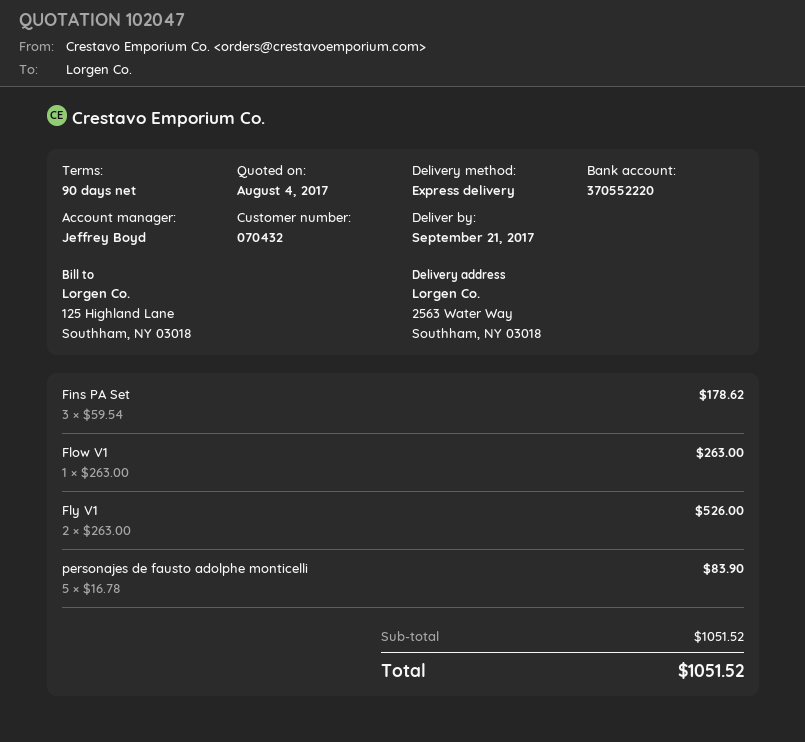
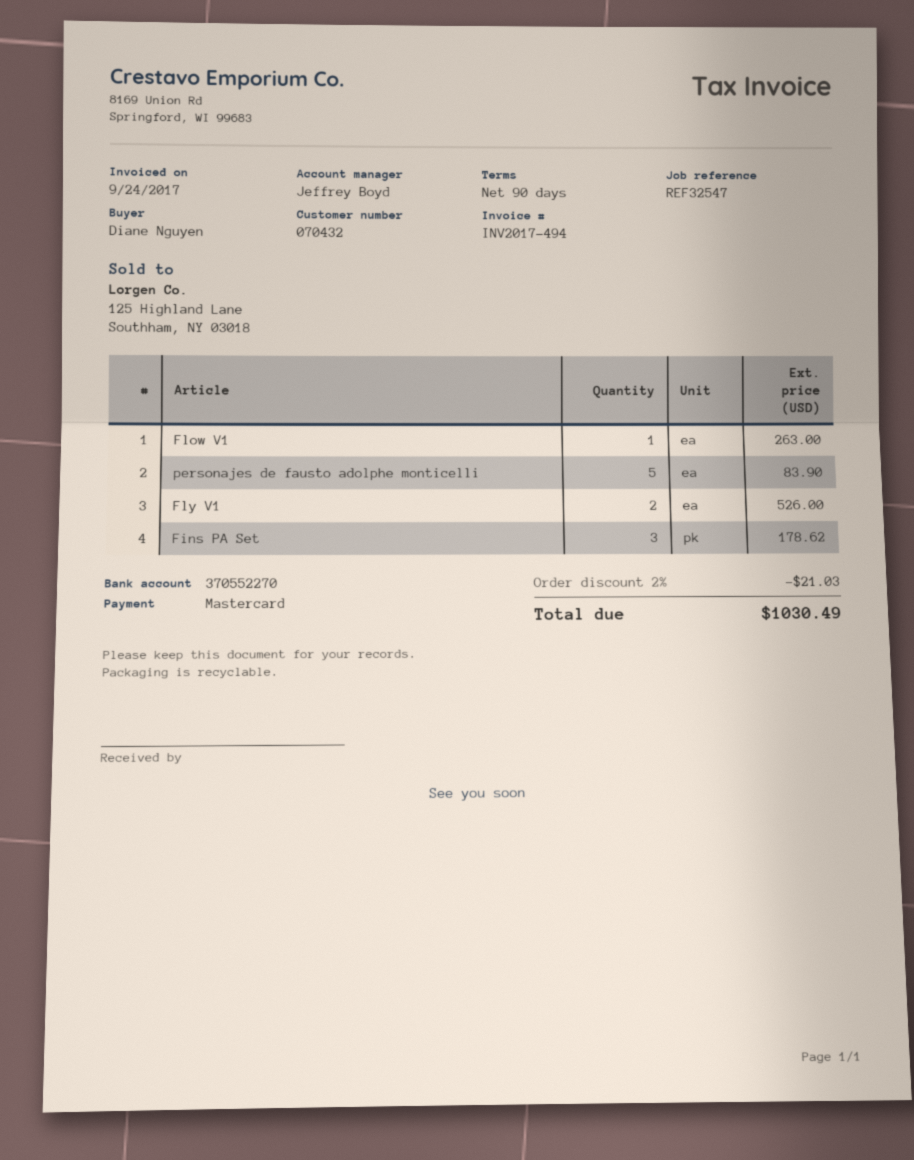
bank account: 370552220 -> 370552270
discount: none -> 2% = 21.03
total: 1051.52 -> 1030.49

